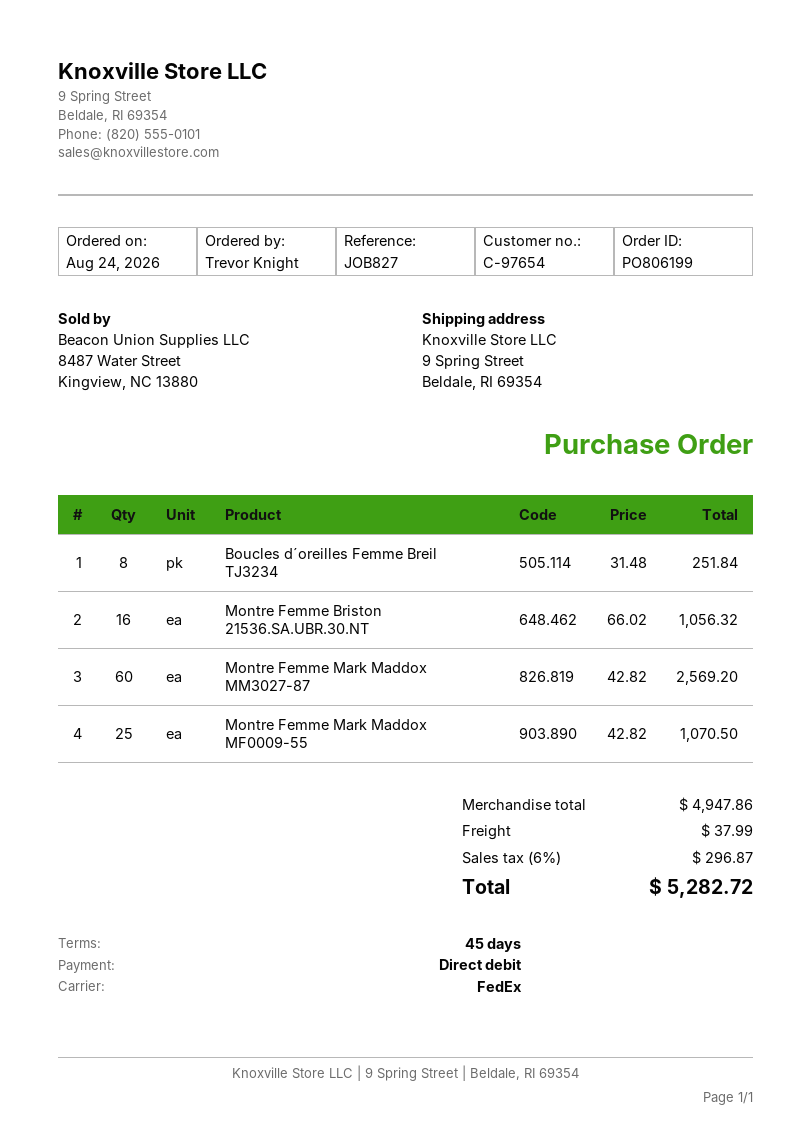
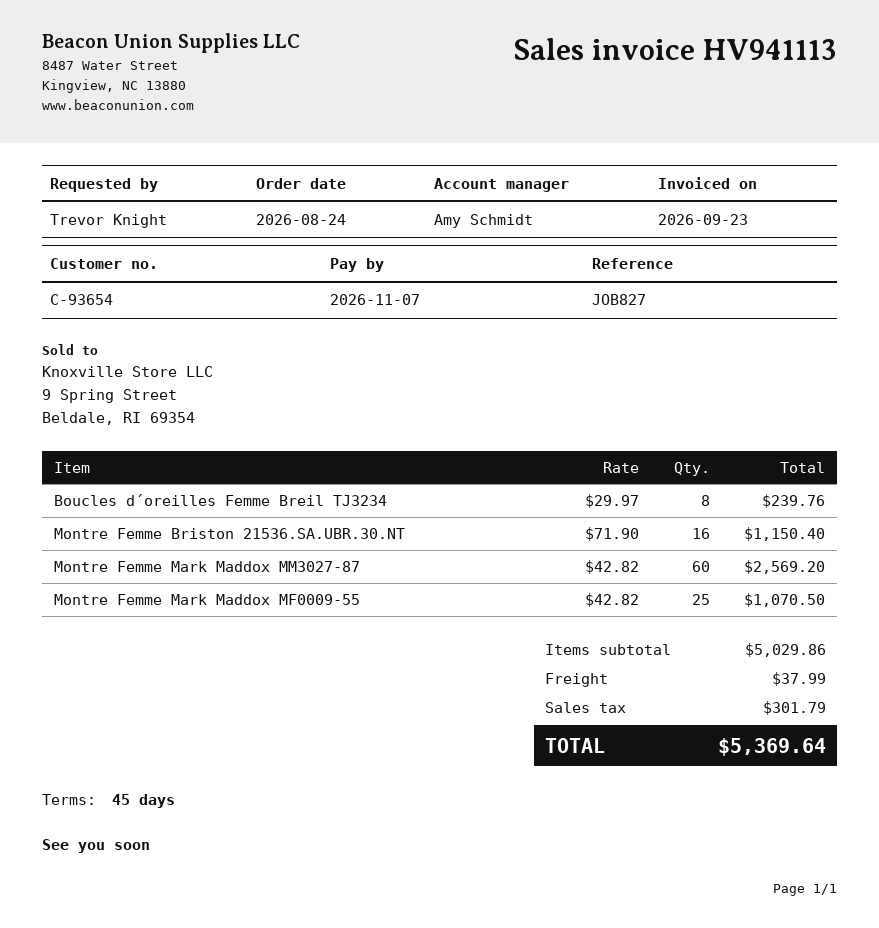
customer number: C-97654 -> C-93654
Boucles d´oreilles Femme Breil TJ3234: 8 x 31.48 = 251.84 -> 8 x 29.97 = 239.76
Montre Femme Briston 21536.SA.UBR.30.NT: 16 x 66.02 = 1056.32 -> 16 x 71.90 = 1150.40
subtotal: 4947.86 -> 5029.86
tax: 296.87 -> 301.79
total: 5282.72 -> 5369.64

